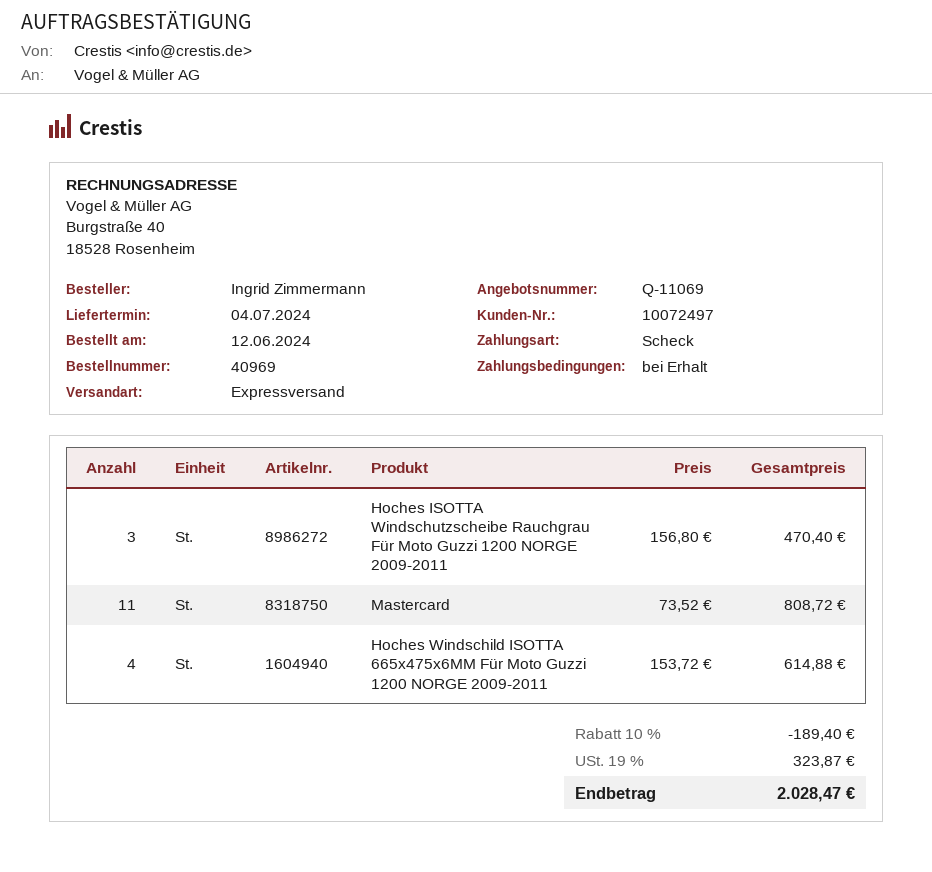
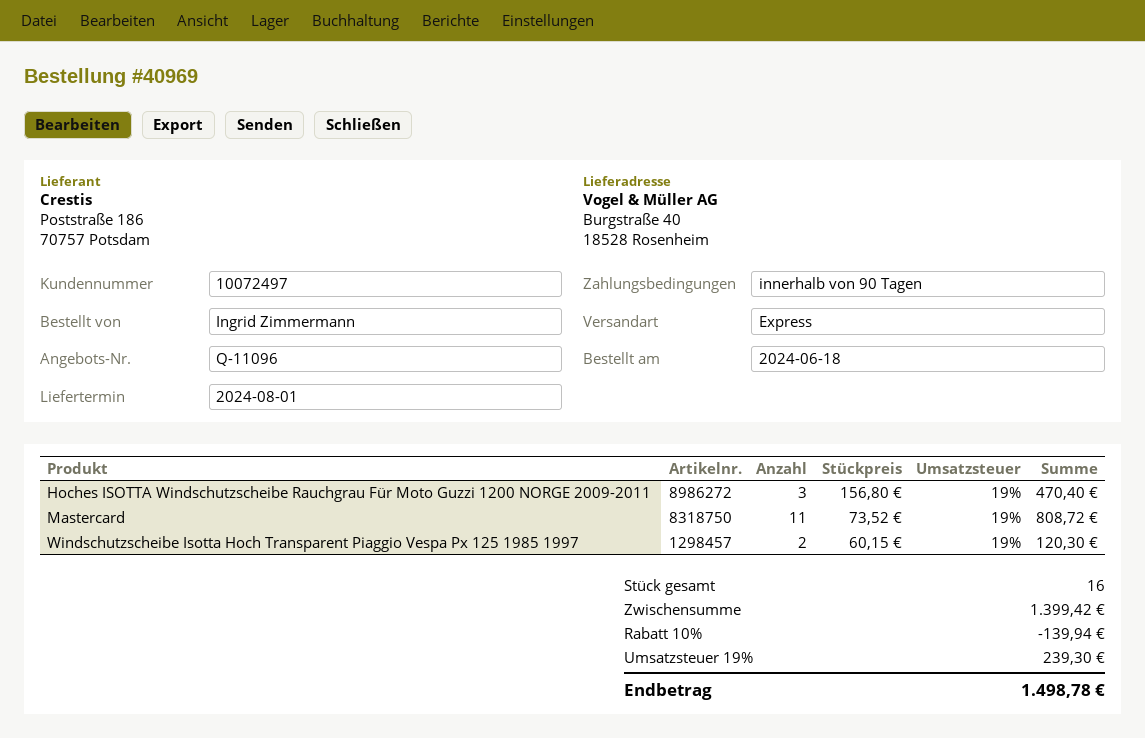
quote number: Q-11069 -> Q-11096
order date: 2024-06-12 -> 2024-06-18
delivery date: 2024-07-04 -> 2024-08-01
payment terms: on receipt -> 90 days
Hoches Windschild ISOTTA 665x475x6MM Für Moto Guzzi 1200 NORGE 2009-2011: 4 x 153.72 = 614.88 -> none
Windschutzscheibe Isotta Hoch Transparent Piaggio Vespa Px 125 1985 1997: none -> 2 x 60.15 = 120.30
discount: 10% = 189.40 -> 10% = 139.94
tax: 19% = 323.87 -> 19% = 239.30
total: 2028.47 -> 1498.78

